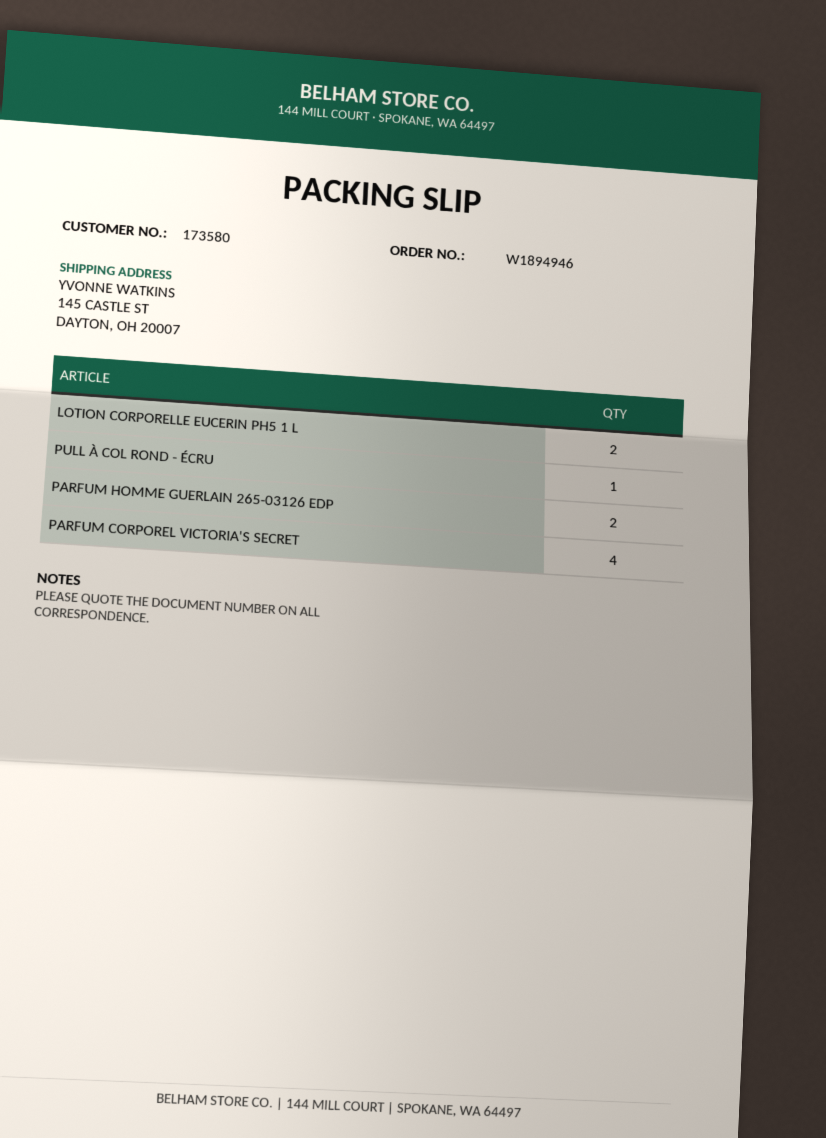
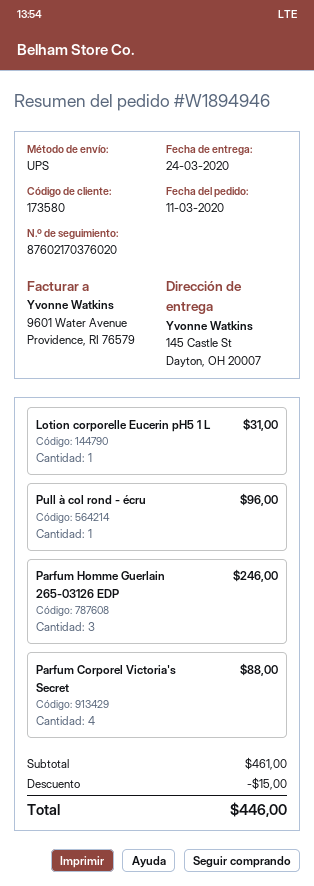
LOTION CORPORELLE EUCERIN PH5 1 L: 2 -> 1
PARFUM HOMME GUERLAIN 265-03126 EDP: 2 -> 3

